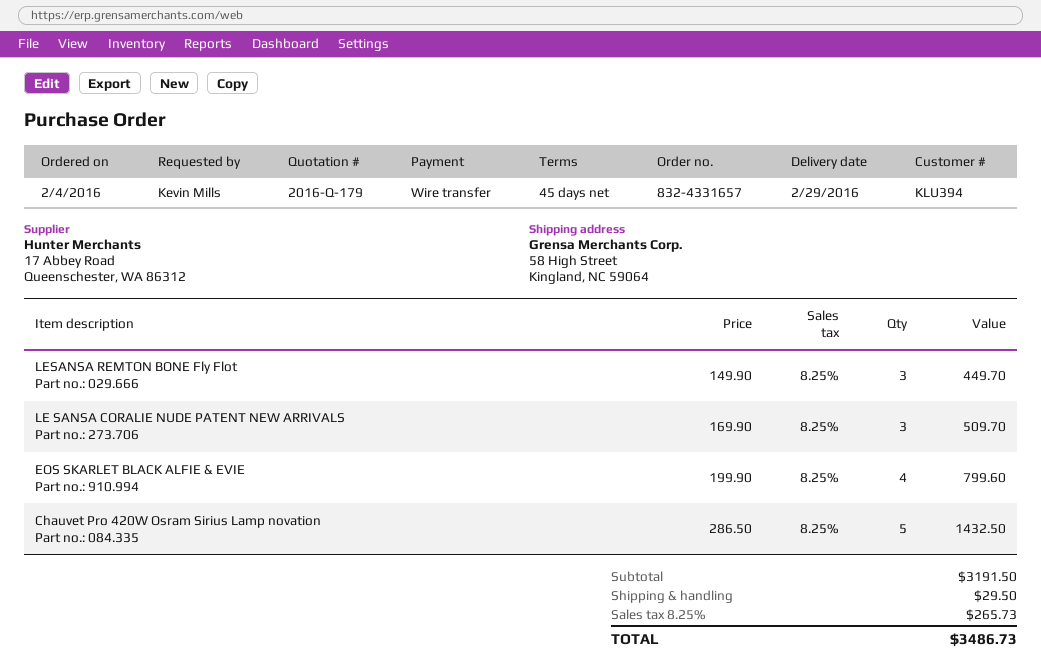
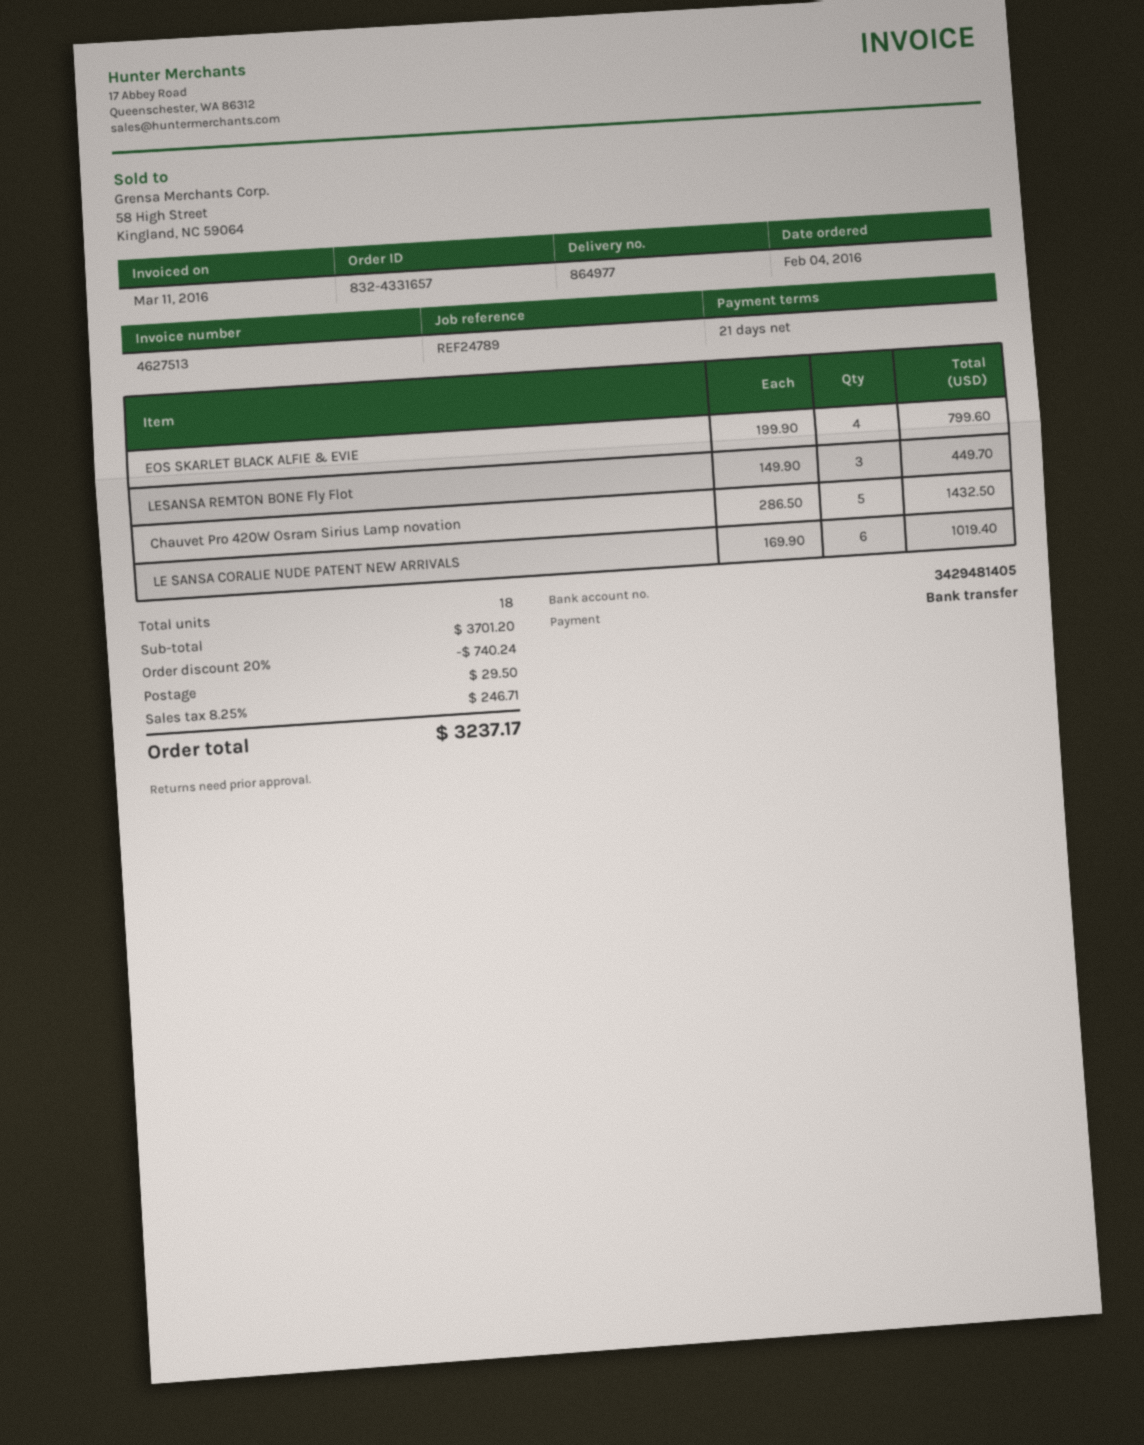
payment terms: 45 days -> 21 days
LE SANSA CORALIE NUDE PATENT NEW ARRIVALS: 3 x 169.90 = 509.70 -> 6 x 169.90 = 1019.40
subtotal: 3191.50 -> 3701.20
discount: none -> 20% = 740.24
tax: 8.25% = 265.73 -> 8.25% = 246.71
total: 3486.73 -> 3237.17

